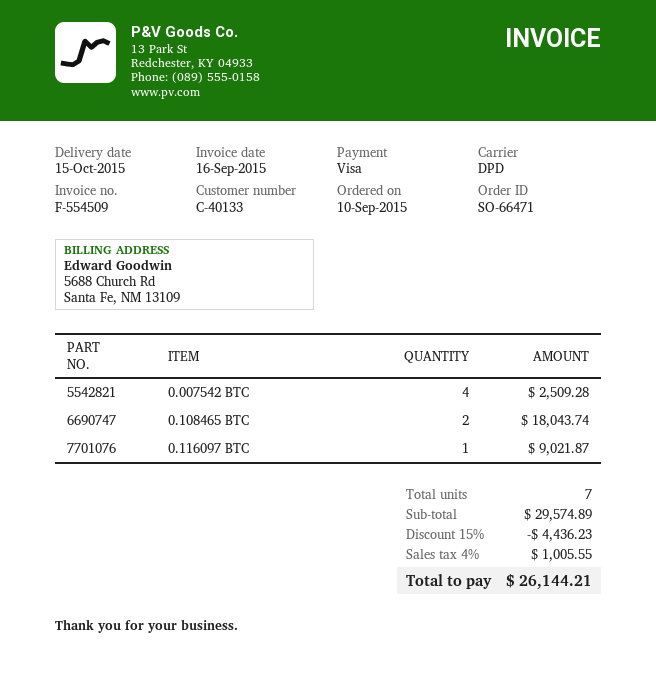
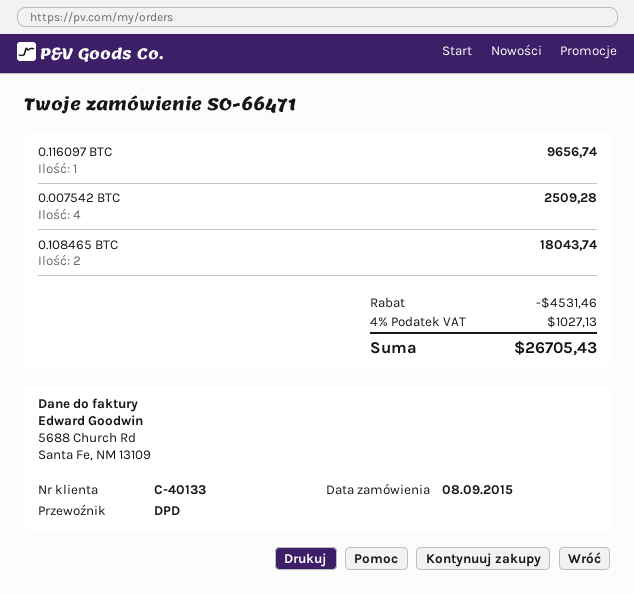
order date: 2015-09-10 -> 2015-09-08
0.116097 BTC: 1 for 9021.87 -> 1 for 9656.74
discount: 4436.23 -> 4531.46
tax: 4% = 1005.55 -> 4% = 1027.13
total: 26144.21 -> 26705.43

